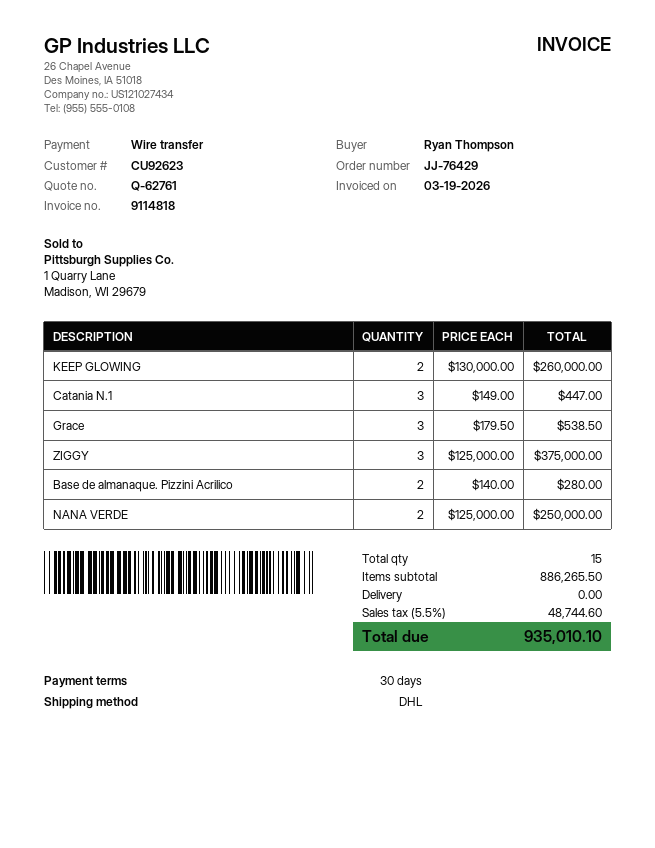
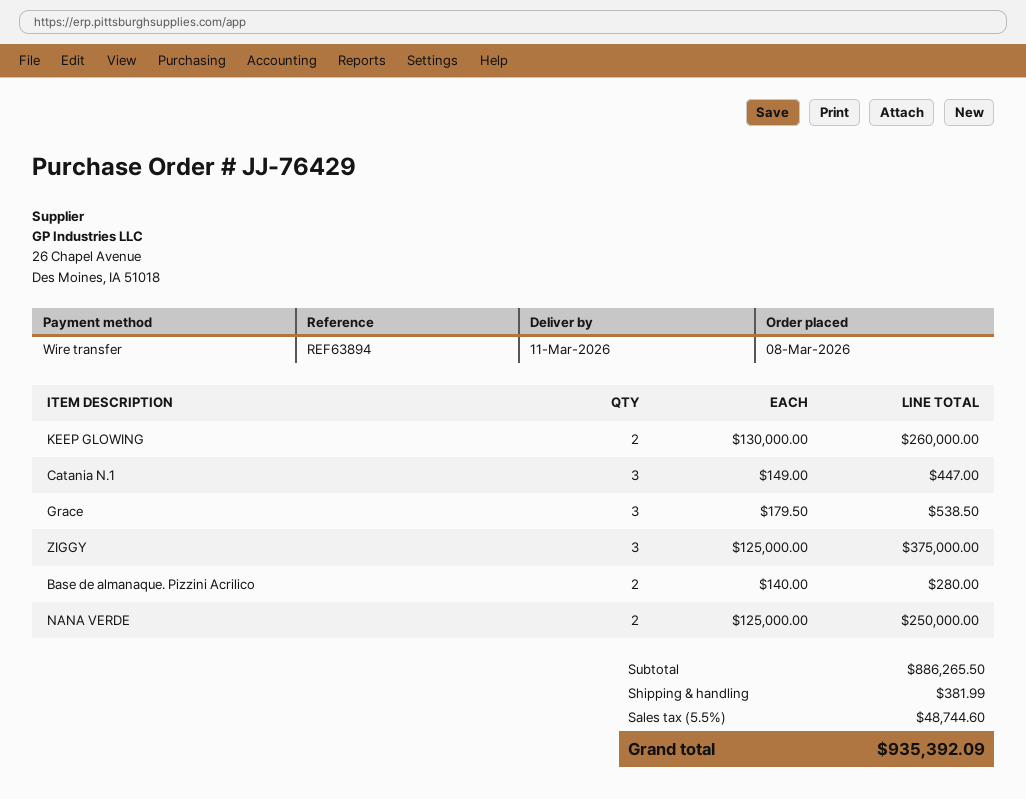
shipping: 0.00 -> 381.99
total: 935010.10 -> 935392.09

